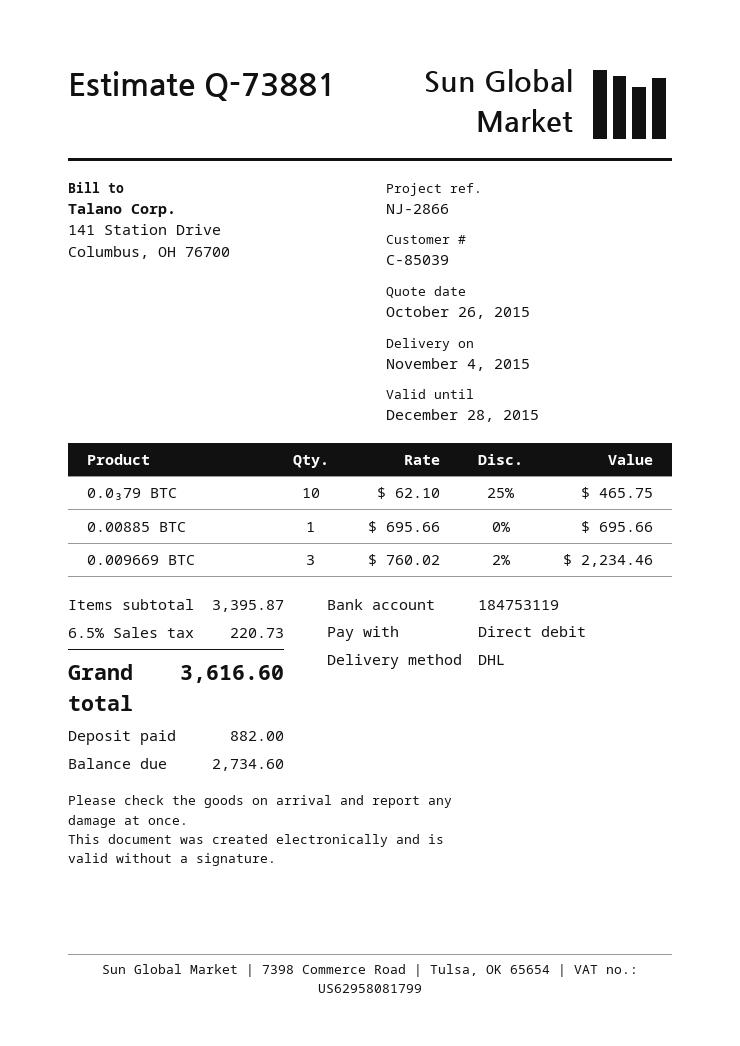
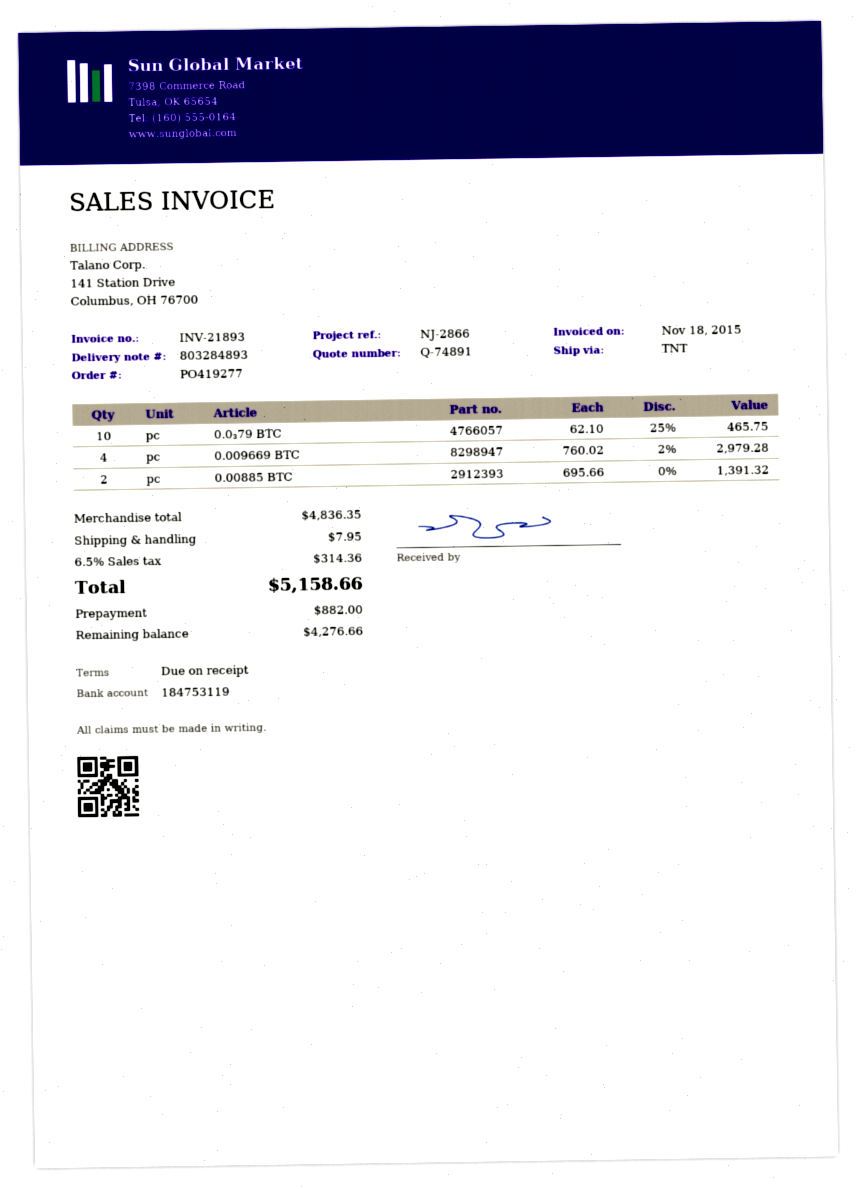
quote number: Q-73881 -> Q-74891
shipping method: DHL -> TNT
0.00885 BTC: 1 x 695.66 = 695.66 -> 2 x 695.66 = 1391.32
0.009669 BTC: 3 x 760.02 - 2% = 2234.46 -> 4 x 760.02 - 2% = 2979.28
subtotal: 3395.87 -> 4836.35
shipping: none -> 7.95
tax: 6.5% = 220.73 -> 6.5% = 314.36
total: 3616.60 -> 5158.66
balance: 2734.60 -> 4276.66

